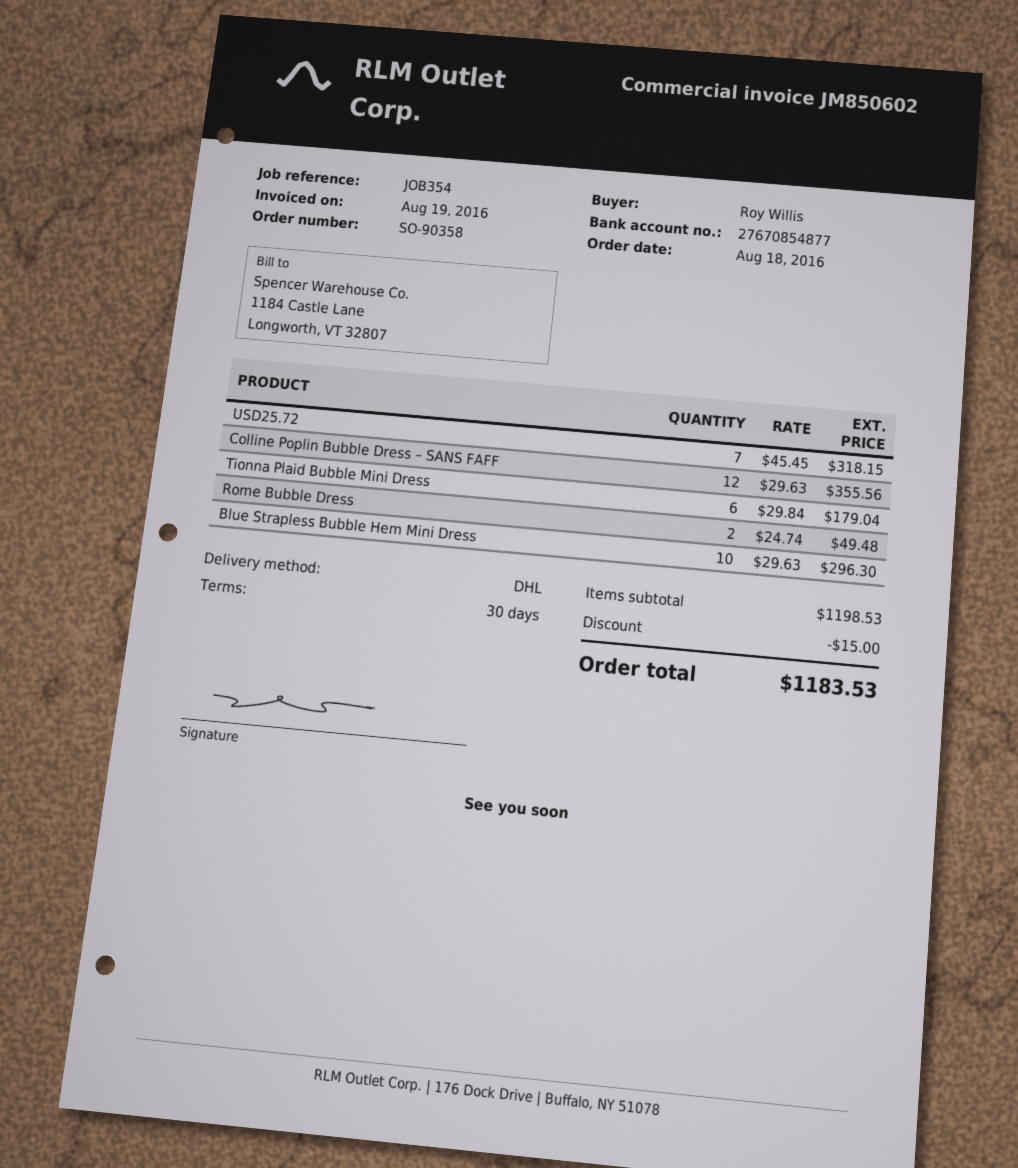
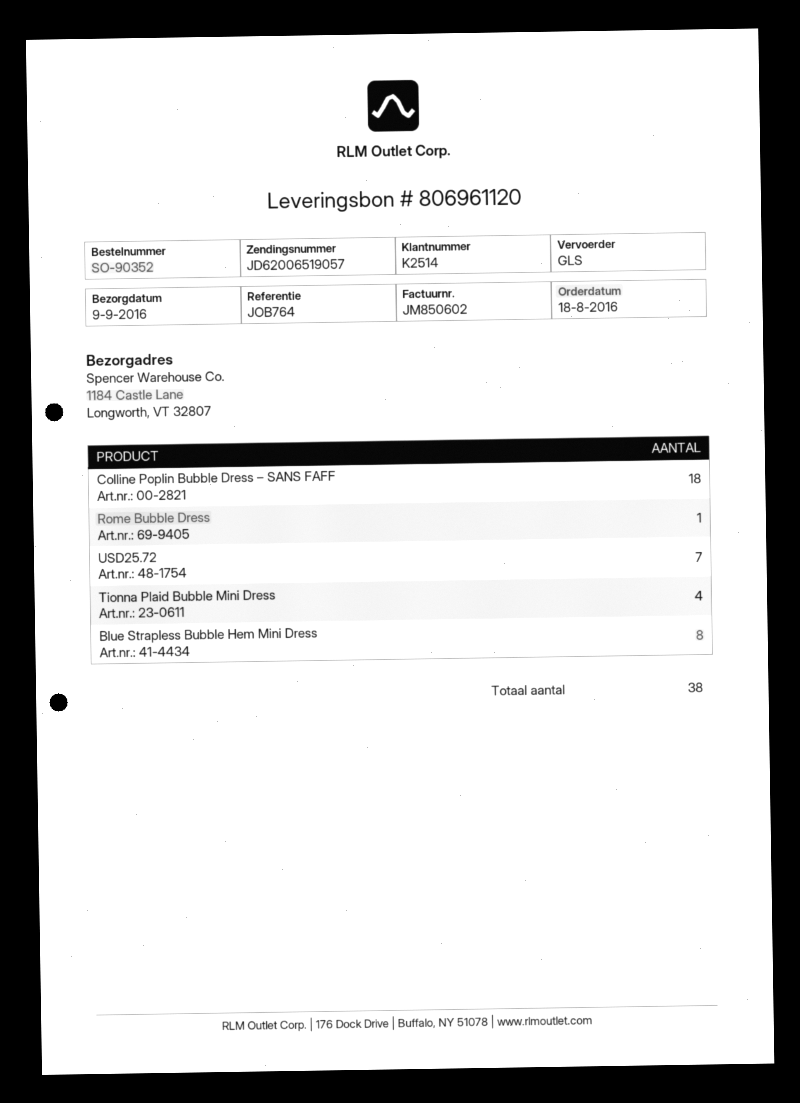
order number: SO-90358 -> SO-90352
reference: JOB354 -> JOB764
shipping method: DHL -> GLS
Colline Poplin Bubble Dress – SANS FAFF: 12 -> 18
Tionna Plaid Bubble Mini Dress: 6 -> 4
Rome Bubble Dress: 2 -> 1
Blue Strapless Bubble Hem Mini Dress: 10 -> 8

